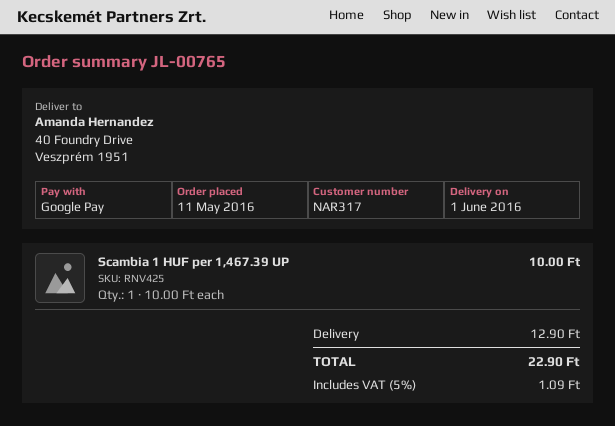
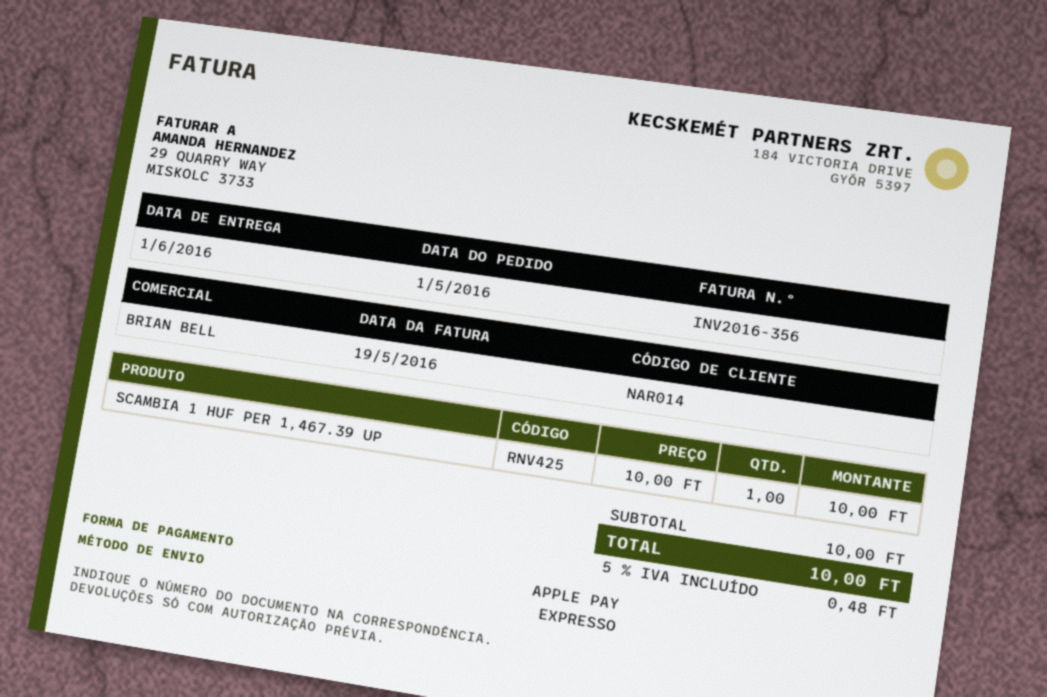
order date: 2016-05-11 -> 2016-05-01
customer number: NAR317 -> NAR014
payment method: Google Pay -> Apple Pay
shipping: 12.90 -> none
tax: 5% = 1.09 -> 5% = 0.48
total: 22.90 -> 10.00

